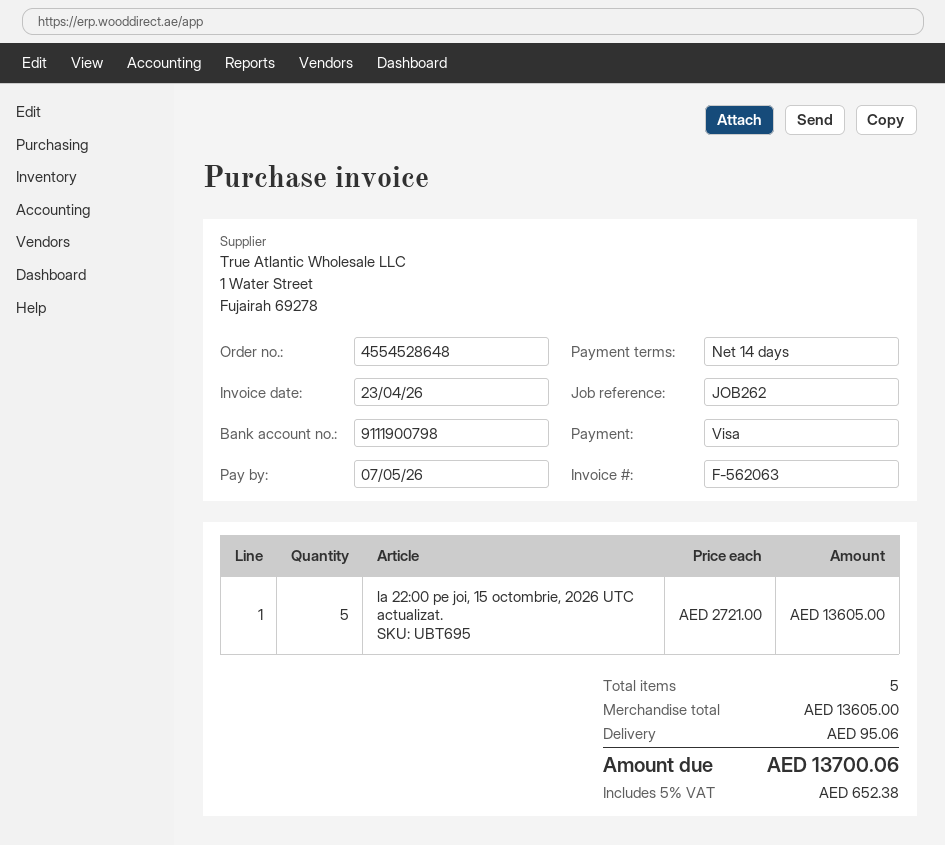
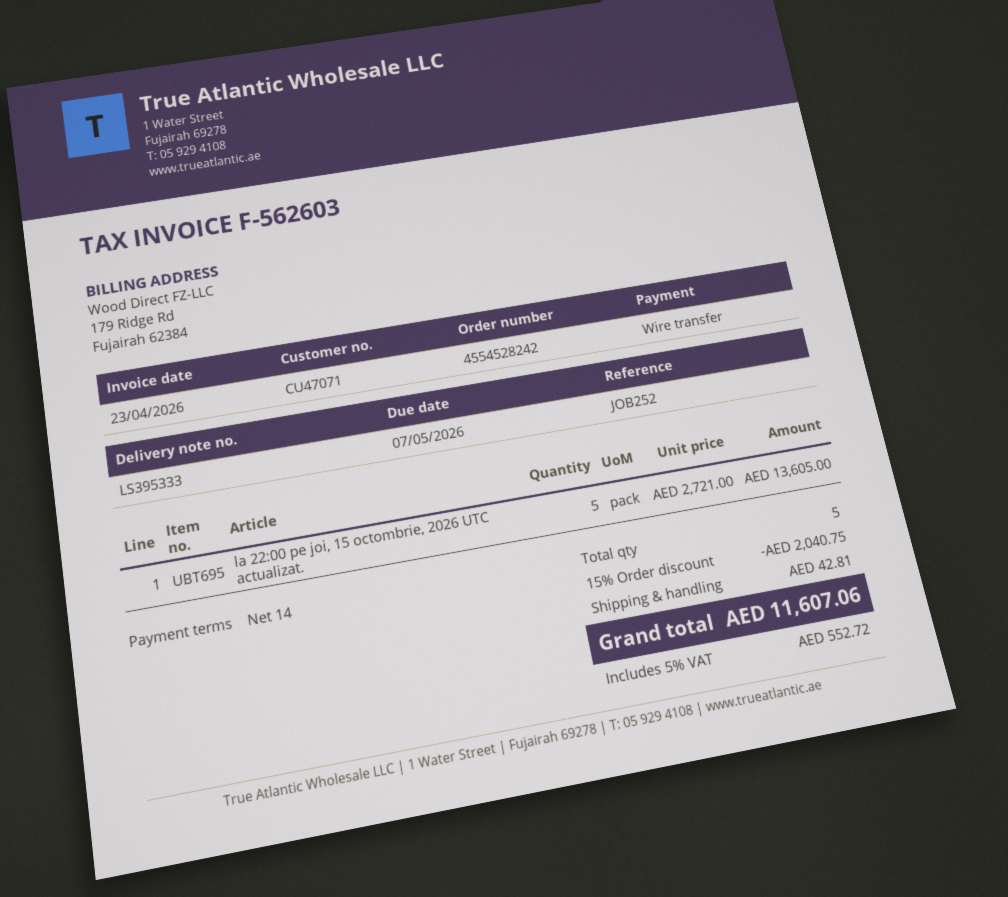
order number: 4554528648 -> 4554528242
invoice number: F-562063 -> F-562603
reference: JOB262 -> JOB252
payment method: Visa -> bank transfer
discount: none -> 15% = 2040.75
shipping: 95.06 -> 42.81
tax: 5% = 652.38 -> 5% = 552.72
total: 13700.06 -> 11607.06

